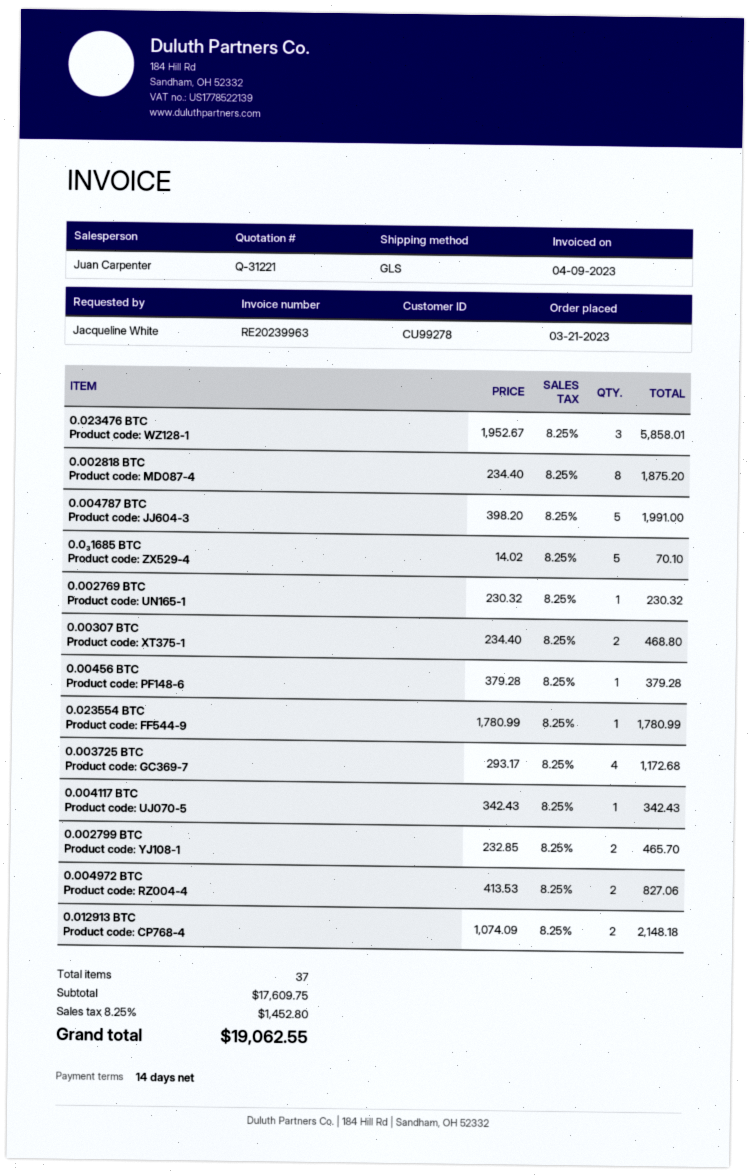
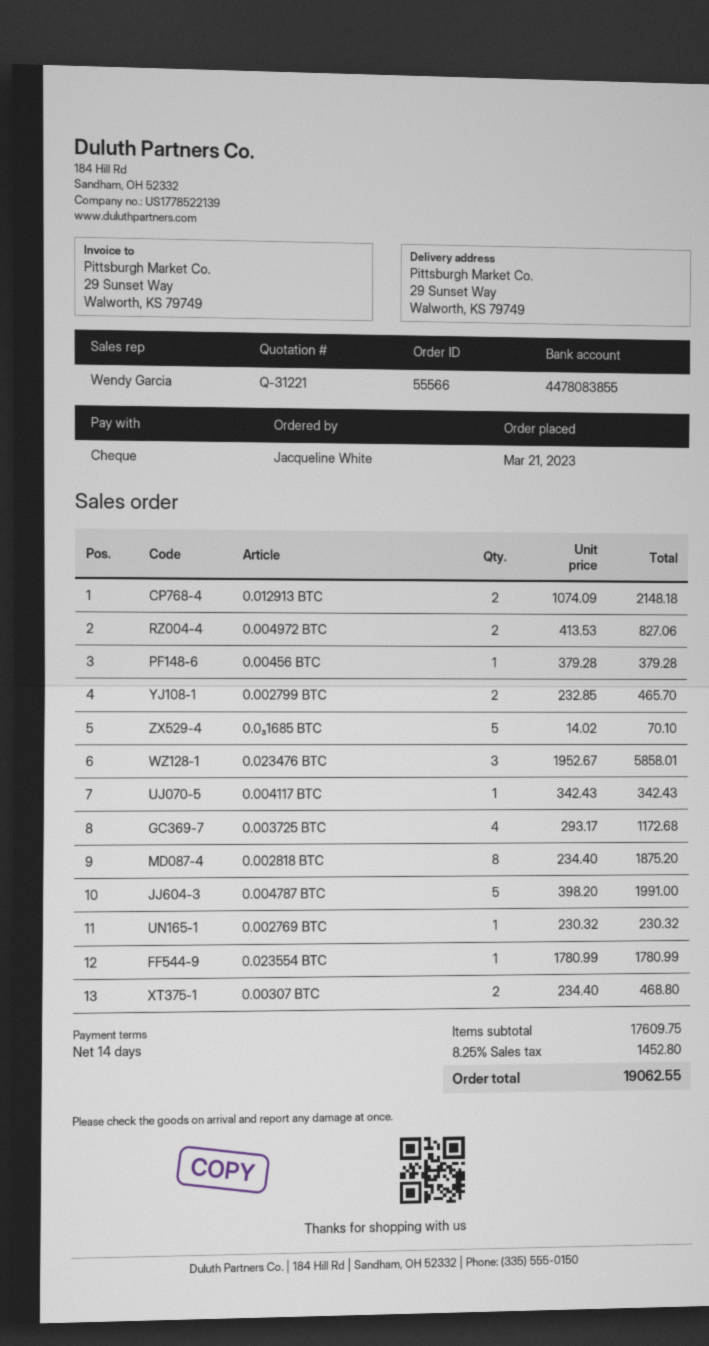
sales rep: Juan Carpenter -> Wendy Garcia

